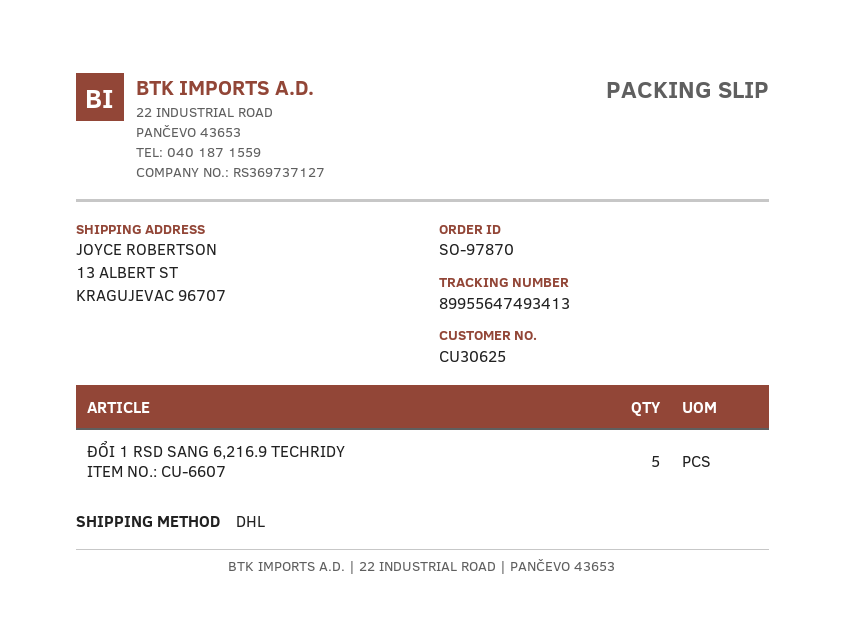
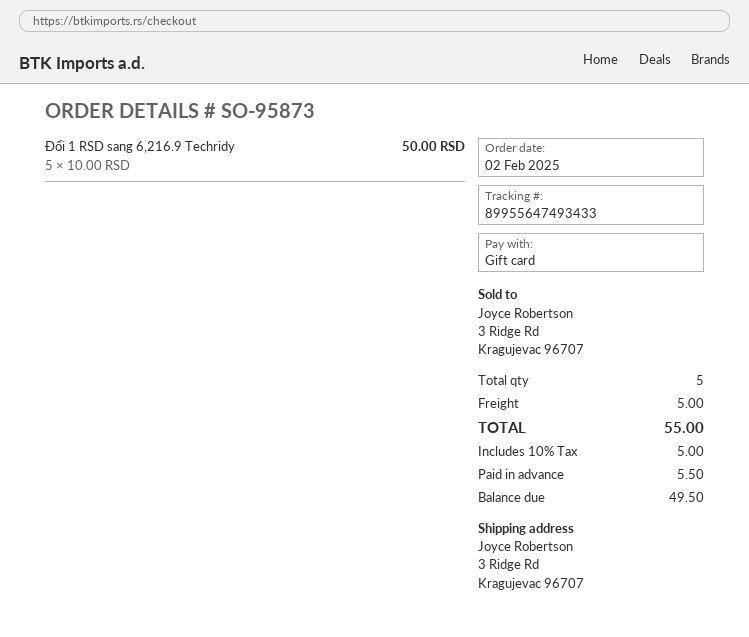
order number: SO-97870 -> SO-95873
tracking number: 89955647493413 -> 89955647493433
ship to: 13 ALBERT ST, KRAGUJEVAC 96707 -> 3 Ridge Rd, Kragujevac 96707

